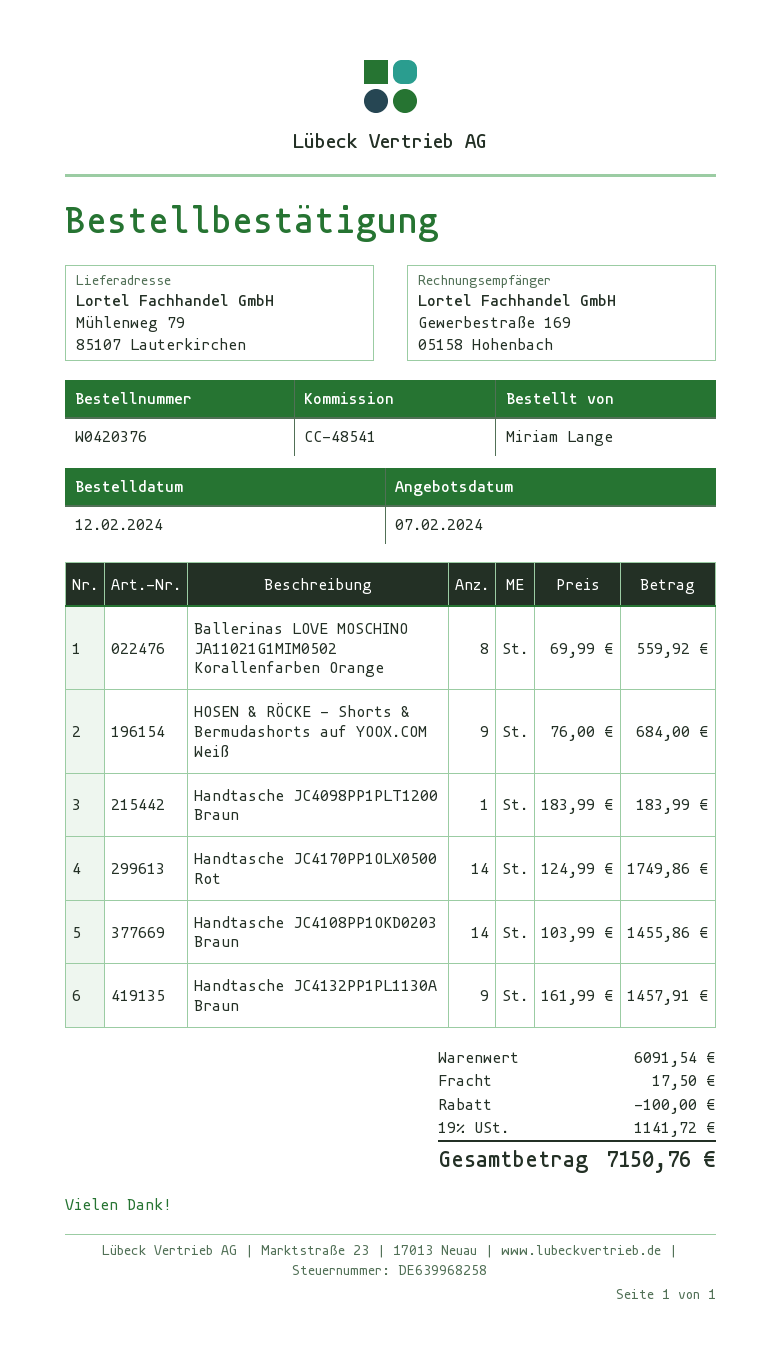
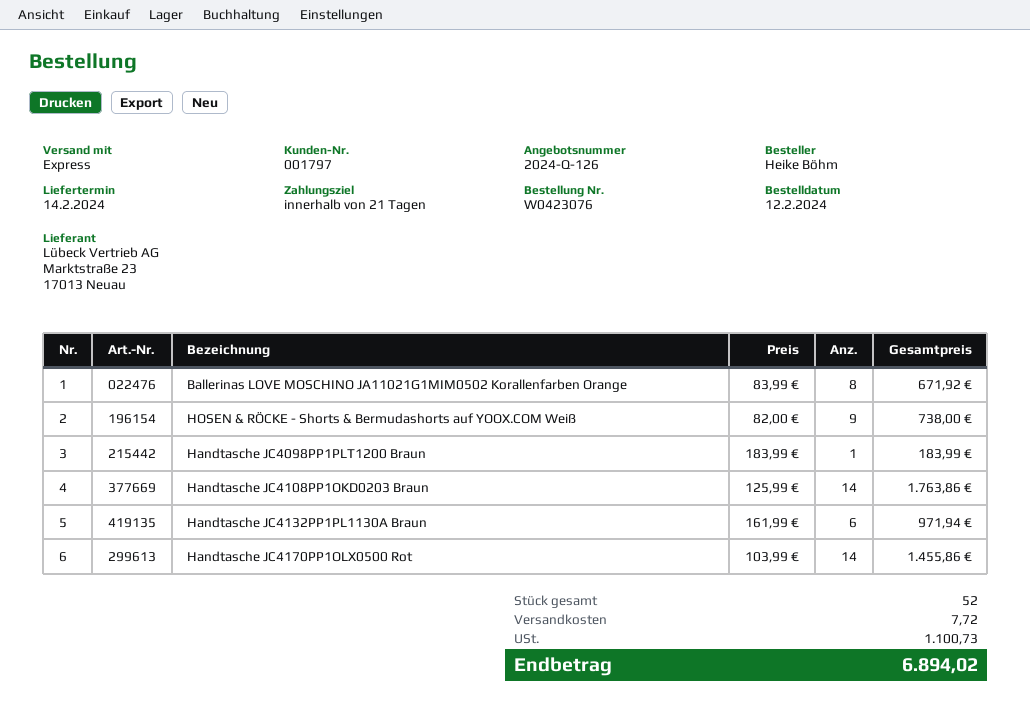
order number: W0420376 -> W0423076
ordered by: Miriam Lange -> Heike Böhm
Ballerinas LOVE MOSCHINO JA11021G1MIM0502 Korallenfarben Orange: 8 x 69.99 = 559.92 -> 8 x 83.99 = 671.92
HOSEN & RÖCKE - Shorts & Bermudashorts auf YOOX.COM Weiß: 9 x 76.00 = 684.00 -> 9 x 82.00 = 738.00
Handtasche JC4170PP1OLX0500 Rot: 14 x 124.99 = 1749.86 -> 14 x 103.99 = 1455.86
Handtasche JC4108PP1OKD0203 Braun: 14 x 103.99 = 1455.86 -> 14 x 125.99 = 1763.86
Handtasche JC4132PP1PL1130A Braun: 9 x 161.99 = 1457.91 -> 6 x 161.99 = 971.94
discount: 100.00 -> none
shipping: 17.50 -> 7.72
tax: 1141.72 -> 1100.73
total: 7150.76 -> 6894.02

